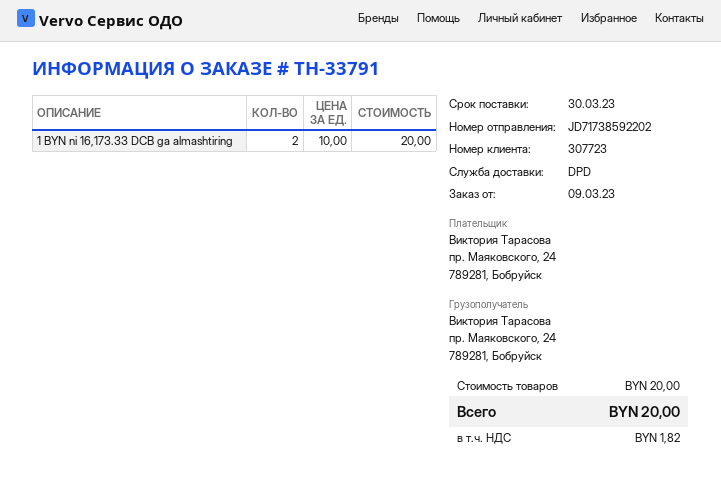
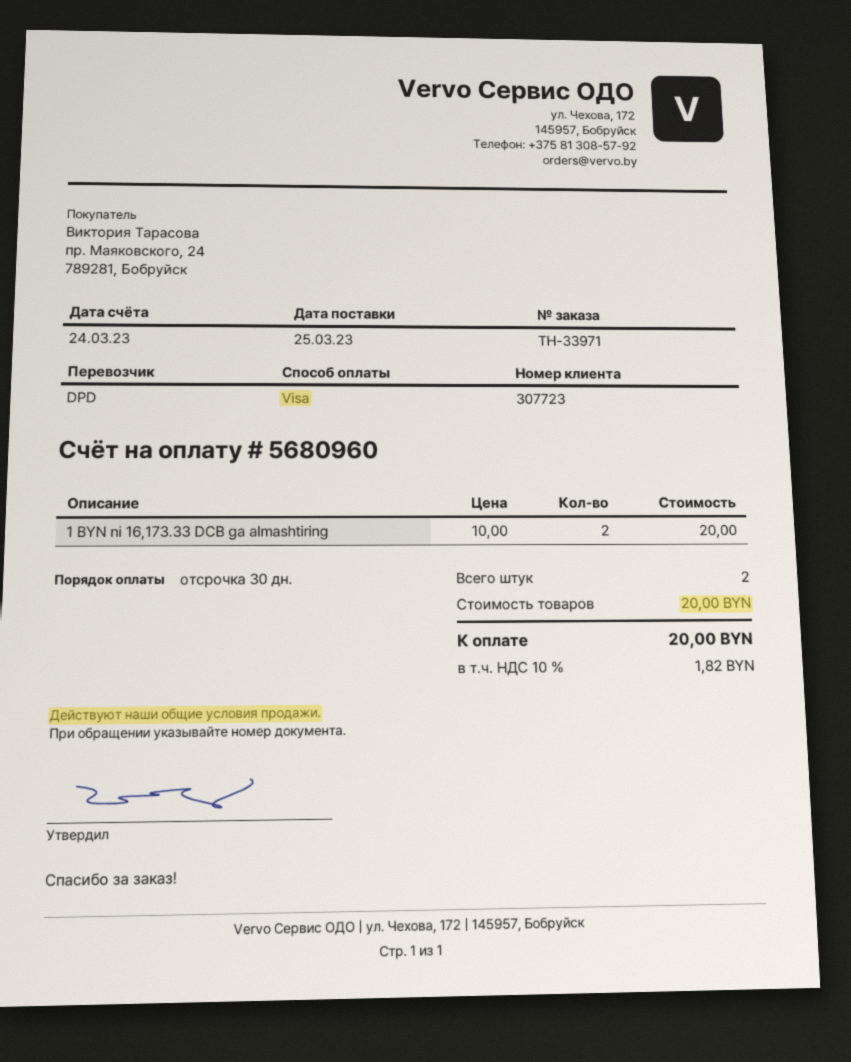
order number: TH-33791 -> TH-33971
delivery date: 2023-03-30 -> 2023-03-25

